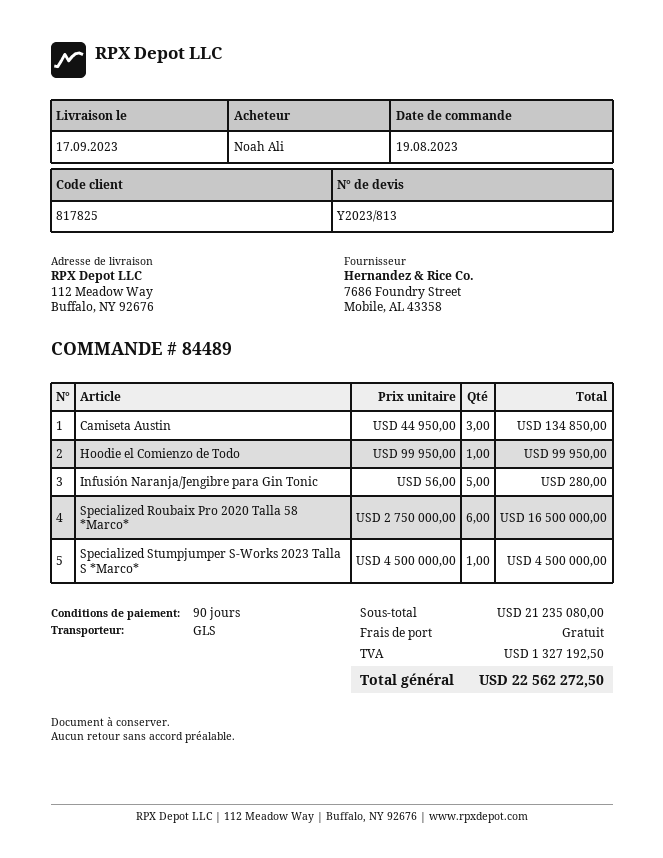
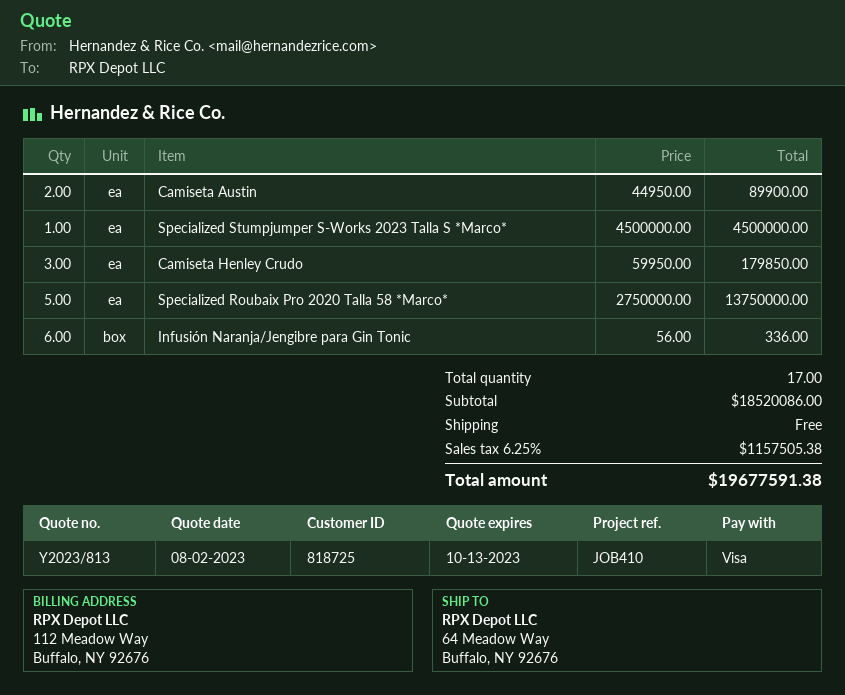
customer number: 817825 -> 818725
ship to: 112 Meadow Way, Buffalo, NY 92676 -> 64 Meadow Way, Buffalo, NY 92676
Camiseta Austin: 3 x 44950.00 = 134850.00 -> 2 x 44950.00 = 89900.00
Hoodie el Comienzo de Todo: 1 x 99950.00 = 99950.00 -> none
Infusión Naranja/Jengibre para Gin Tonic: 5 x 56.00 = 280.00 -> 6 x 56.00 = 336.00
Specialized Roubaix Pro 2020 Talla 58 *Marco*: 6 x 2750000.00 = 16500000.00 -> 5 x 2750000.00 = 13750000.00
Camiseta Henley Crudo: none -> 3 x 59950.00 = 179850.00
subtotal: 21235080.00 -> 18520086.00
tax: 1327192.50 -> 1157505.38
total: 22562272.50 -> 19677591.38

